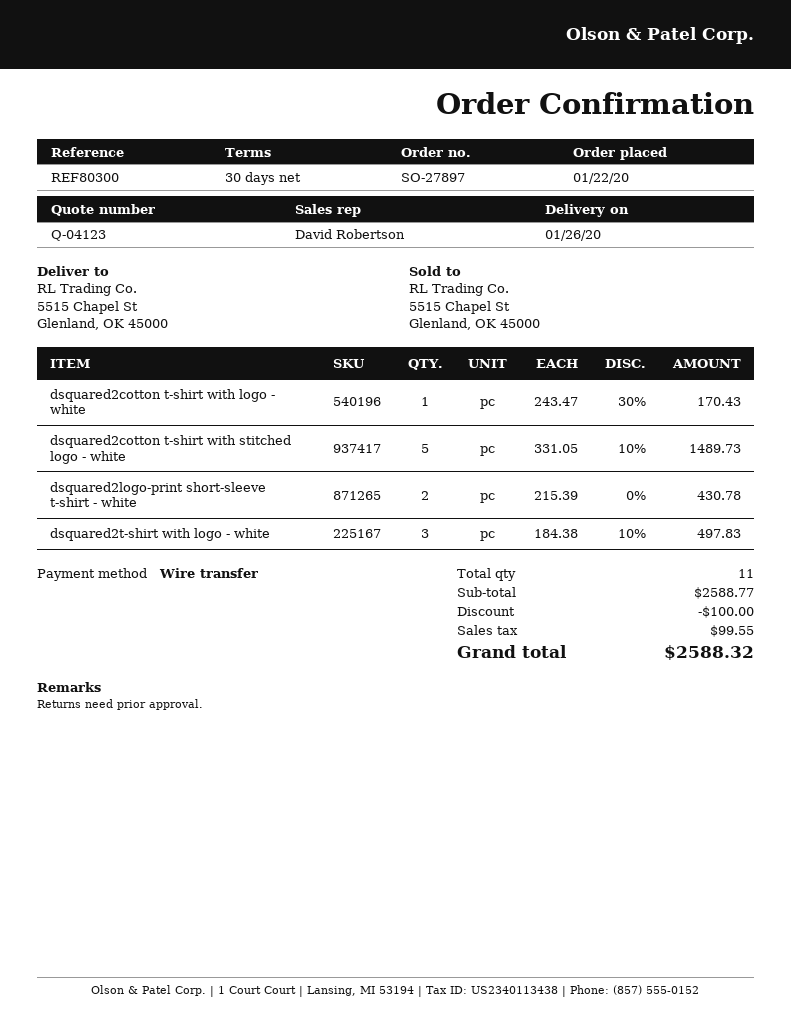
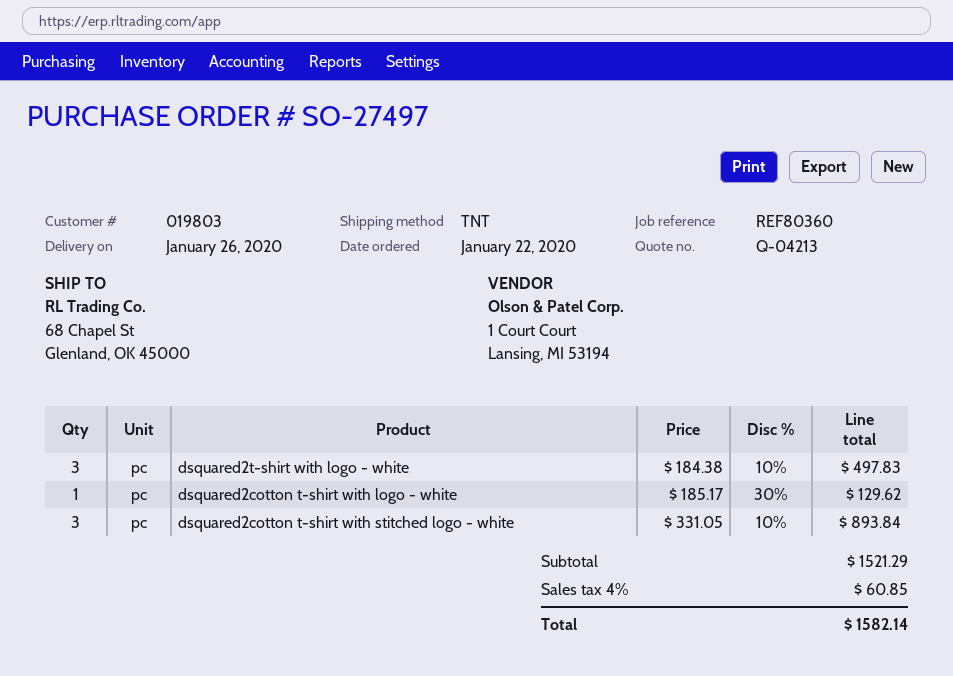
quote number: Q-04123 -> Q-04213
order number: SO-27897 -> SO-27497
reference: REF80300 -> REF80360
ship to: 5515 Chapel St, Glenland, OK 45000 -> 68 Chapel St, Glenland, OK 45000
dsquared2cotton t-shirt with logo - white: 1 x 243.47 - 30% = 170.43 -> 1 x 185.17 - 30% = 129.62
dsquared2cotton t-shirt with stitched logo - white: 5 x 331.05 - 10% = 1489.73 -> 3 x 331.05 - 10% = 893.84
dsquared2logo-print short-sleeve t-shirt - white: 2 x 215.39 = 430.78 -> none
subtotal: 2588.77 -> 1521.29
discount: 100.00 -> none
tax: 99.55 -> 60.85
total: 2588.32 -> 1582.14

